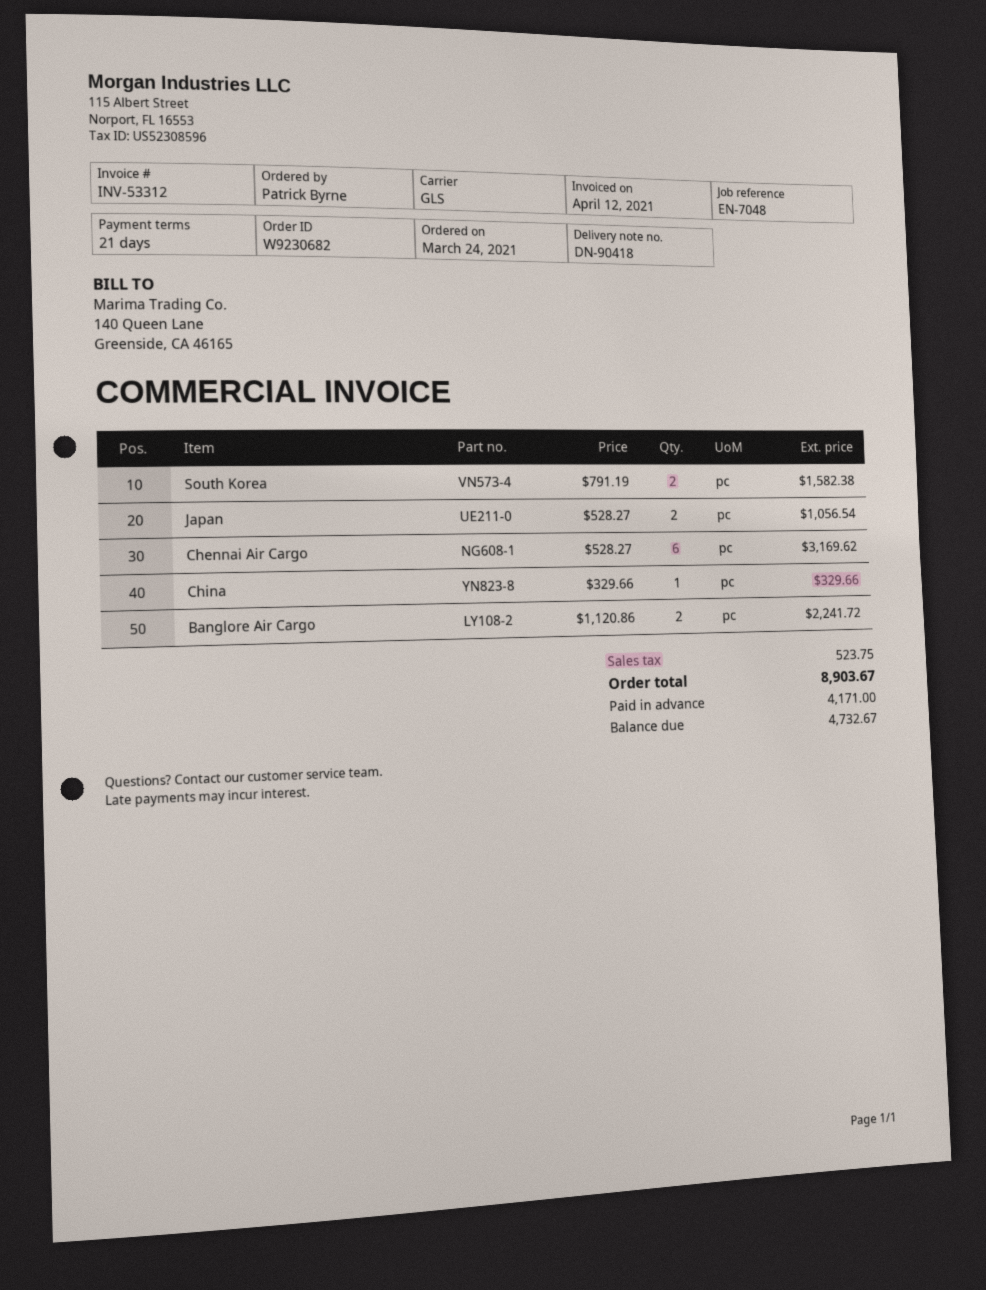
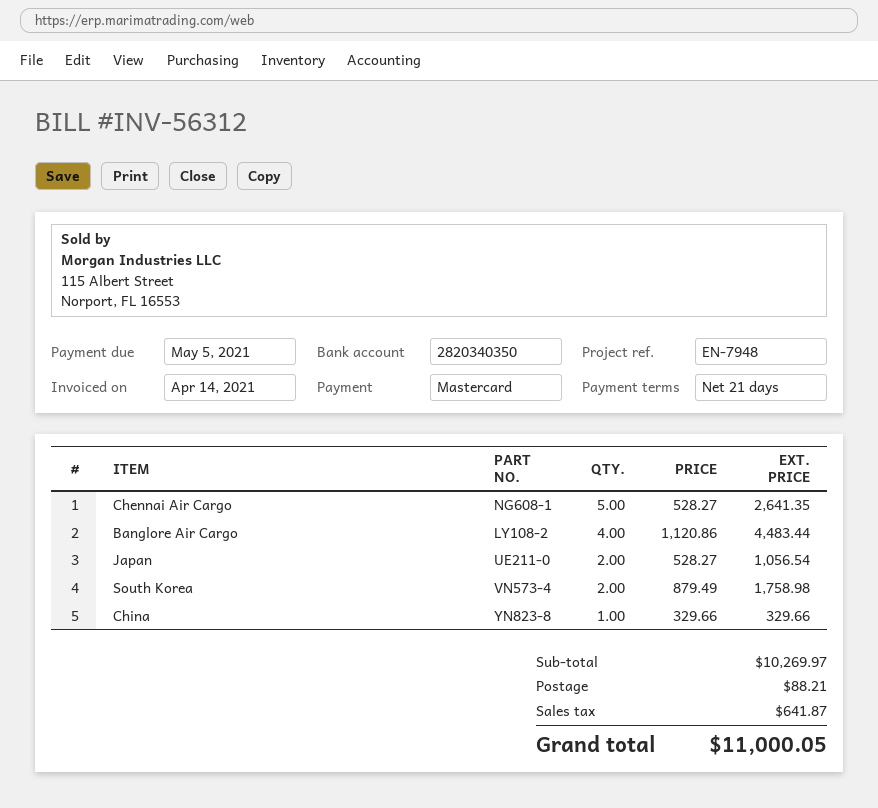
invoice number: INV-53312 -> INV-56312
invoice date: 2021-04-12 -> 2021-04-14
reference: EN-7048 -> EN-7948
South Korea: 2 x 791.19 = 1582.38 -> 2 x 879.49 = 1758.98
Chennai Air Cargo: 6 x 528.27 = 3169.62 -> 5 x 528.27 = 2641.35
Banglore Air Cargo: 2 x 1120.86 = 2241.72 -> 4 x 1120.86 = 4483.44
shipping: none -> 88.21
tax: 523.75 -> 641.87
total: 8903.67 -> 11000.05

